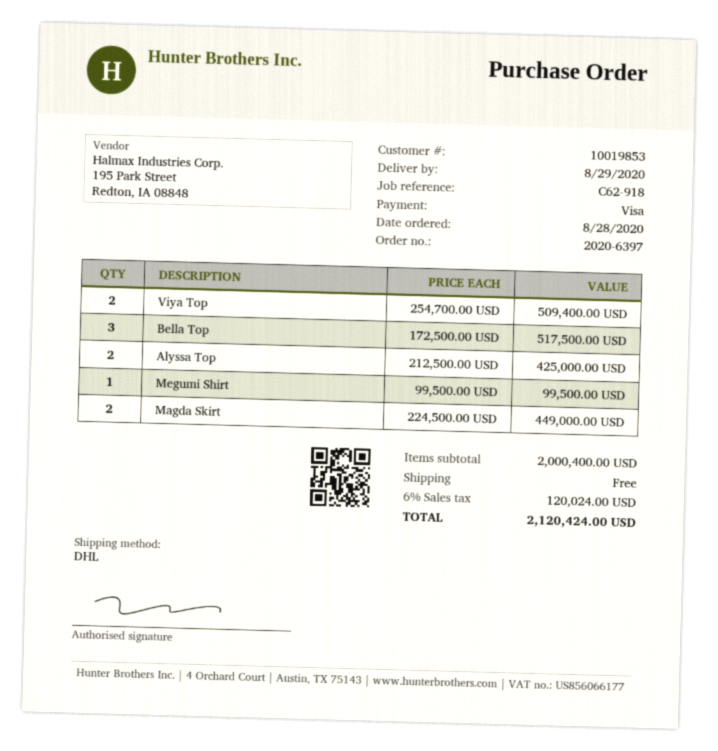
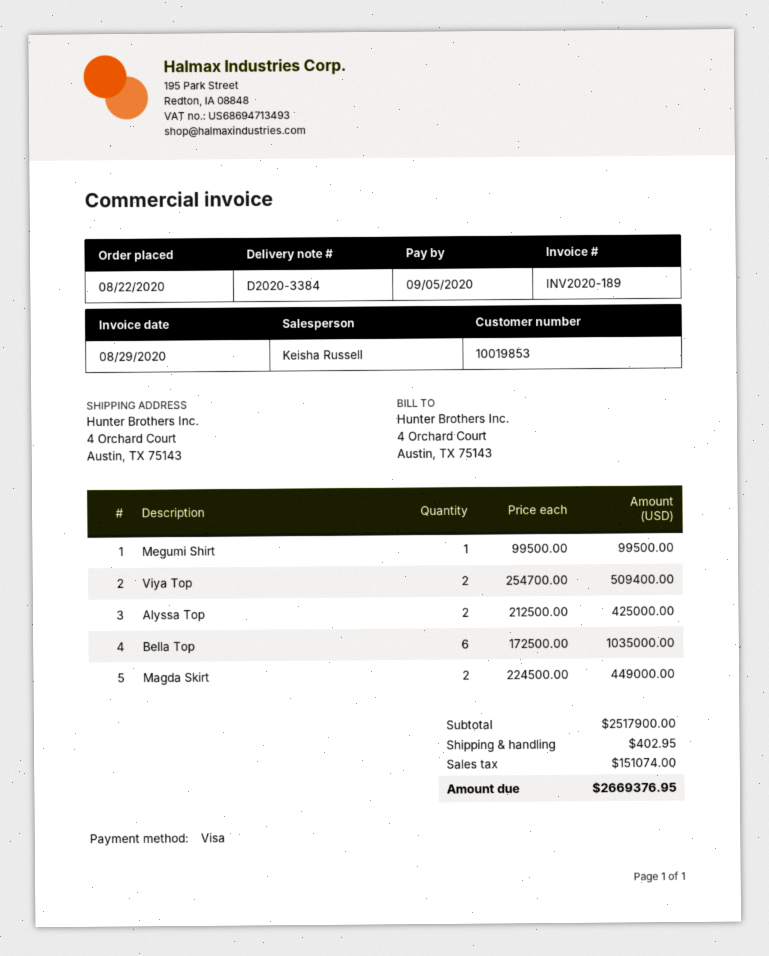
order date: 2020-08-28 -> 2020-08-22
Bella Top: 3 x 172500.00 = 517500.00 -> 6 x 172500.00 = 1035000.00
subtotal: 2000400.00 -> 2517900.00
shipping: 0.00 -> 402.95
tax: 120024.00 -> 151074.00
total: 2120424.00 -> 2669376.95

